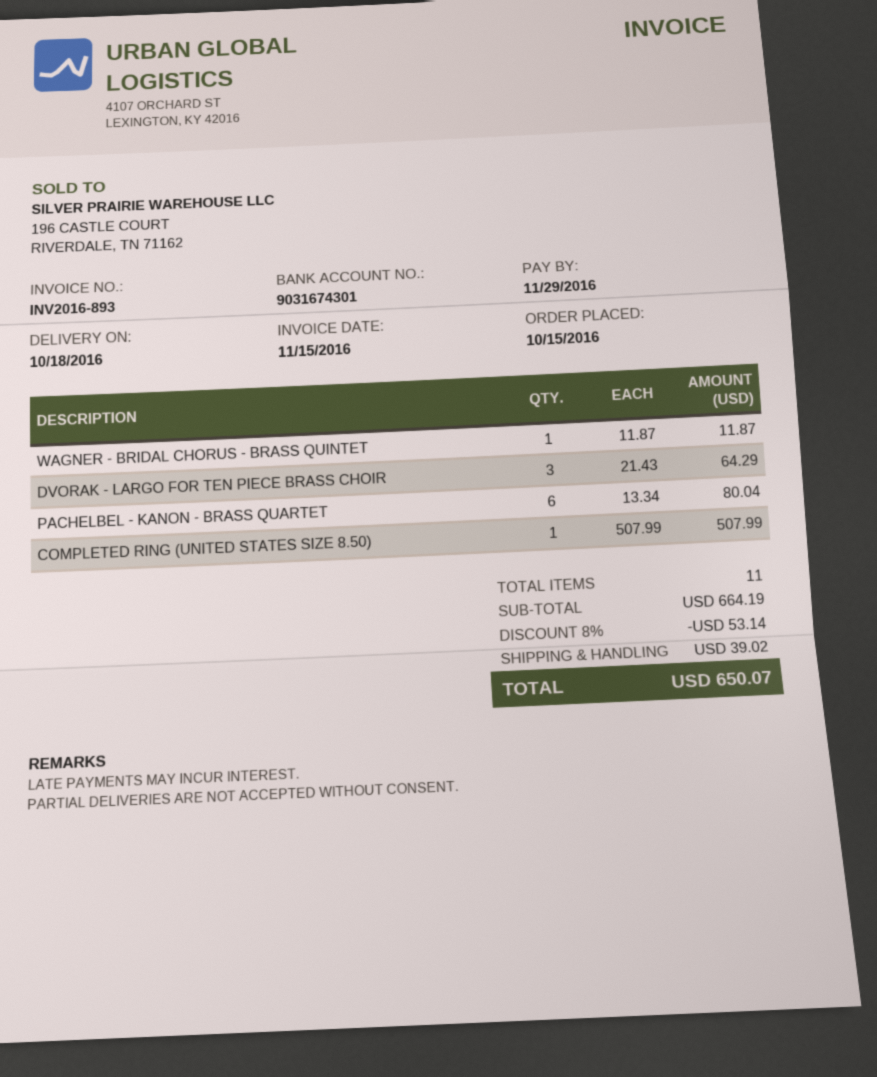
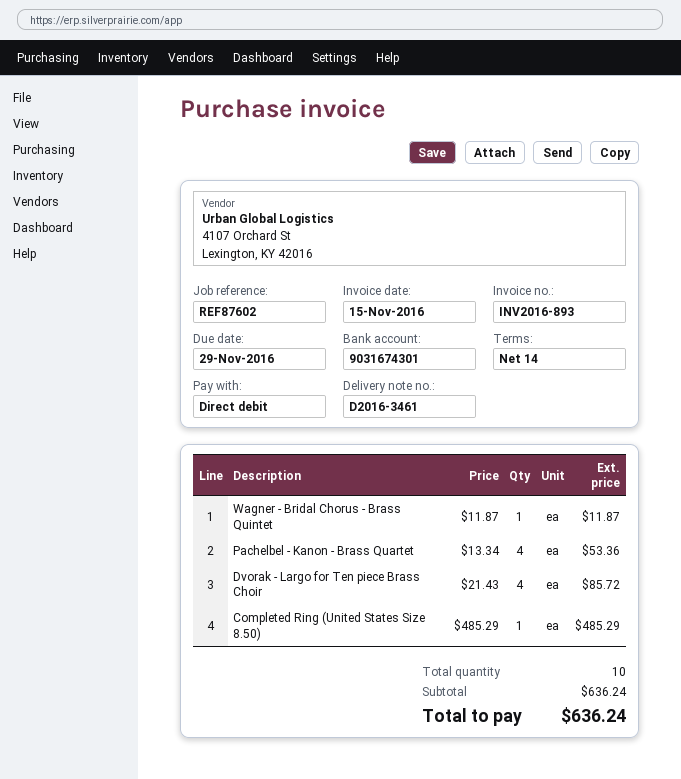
DVORAK - LARGO FOR TEN PIECE BRASS CHOIR: 3 x 21.43 = 64.29 -> 4 x 21.43 = 85.72
PACHELBEL - KANON - BRASS QUARTET: 6 x 13.34 = 80.04 -> 4 x 13.34 = 53.36
COMPLETED RING (UNITED STATES SIZE 8.50): 1 x 507.99 = 507.99 -> 1 x 485.29 = 485.29
total quantity: 11 -> 10
subtotal: 664.19 -> 636.24
discount: 8% = 53.14 -> none
shipping: 39.02 -> none
total: 650.07 -> 636.24

